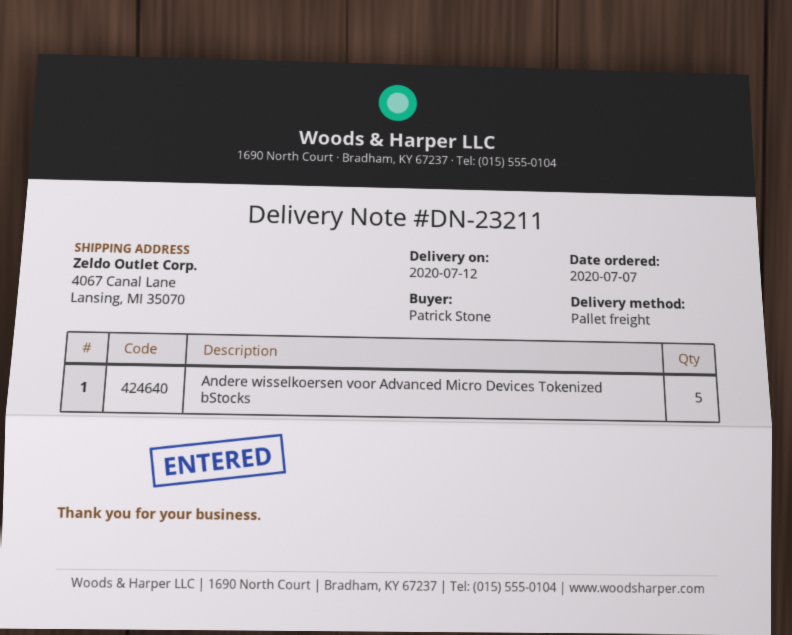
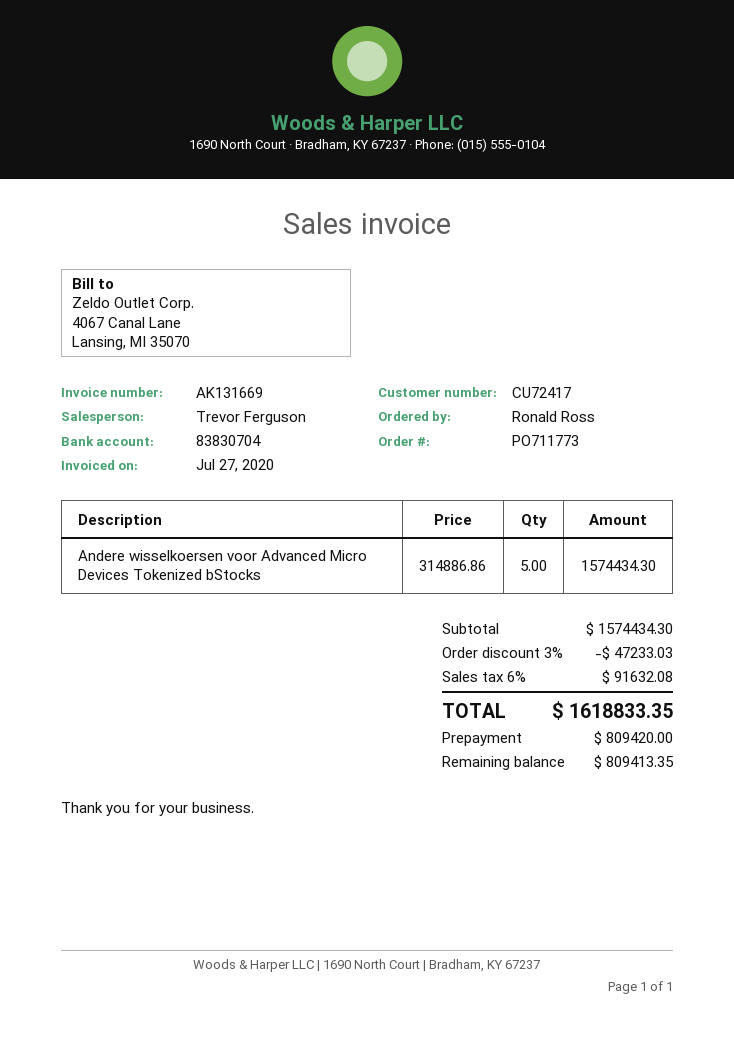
ordered by: Patrick Stone -> Ronald Ross

